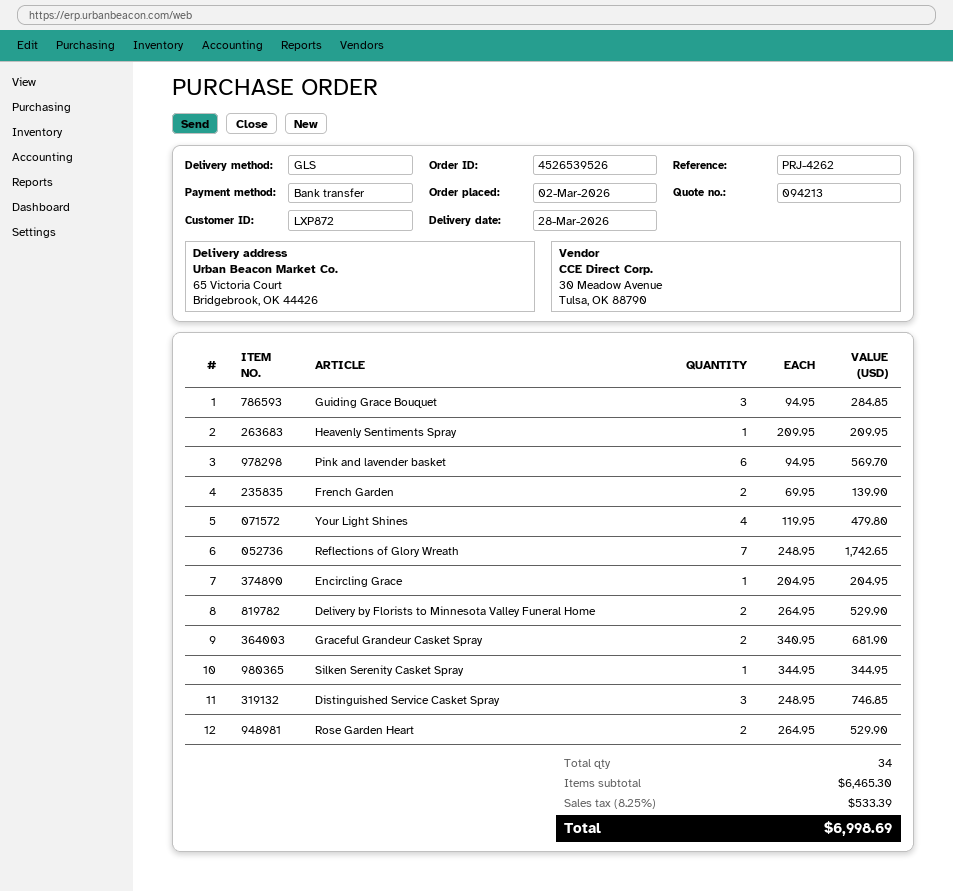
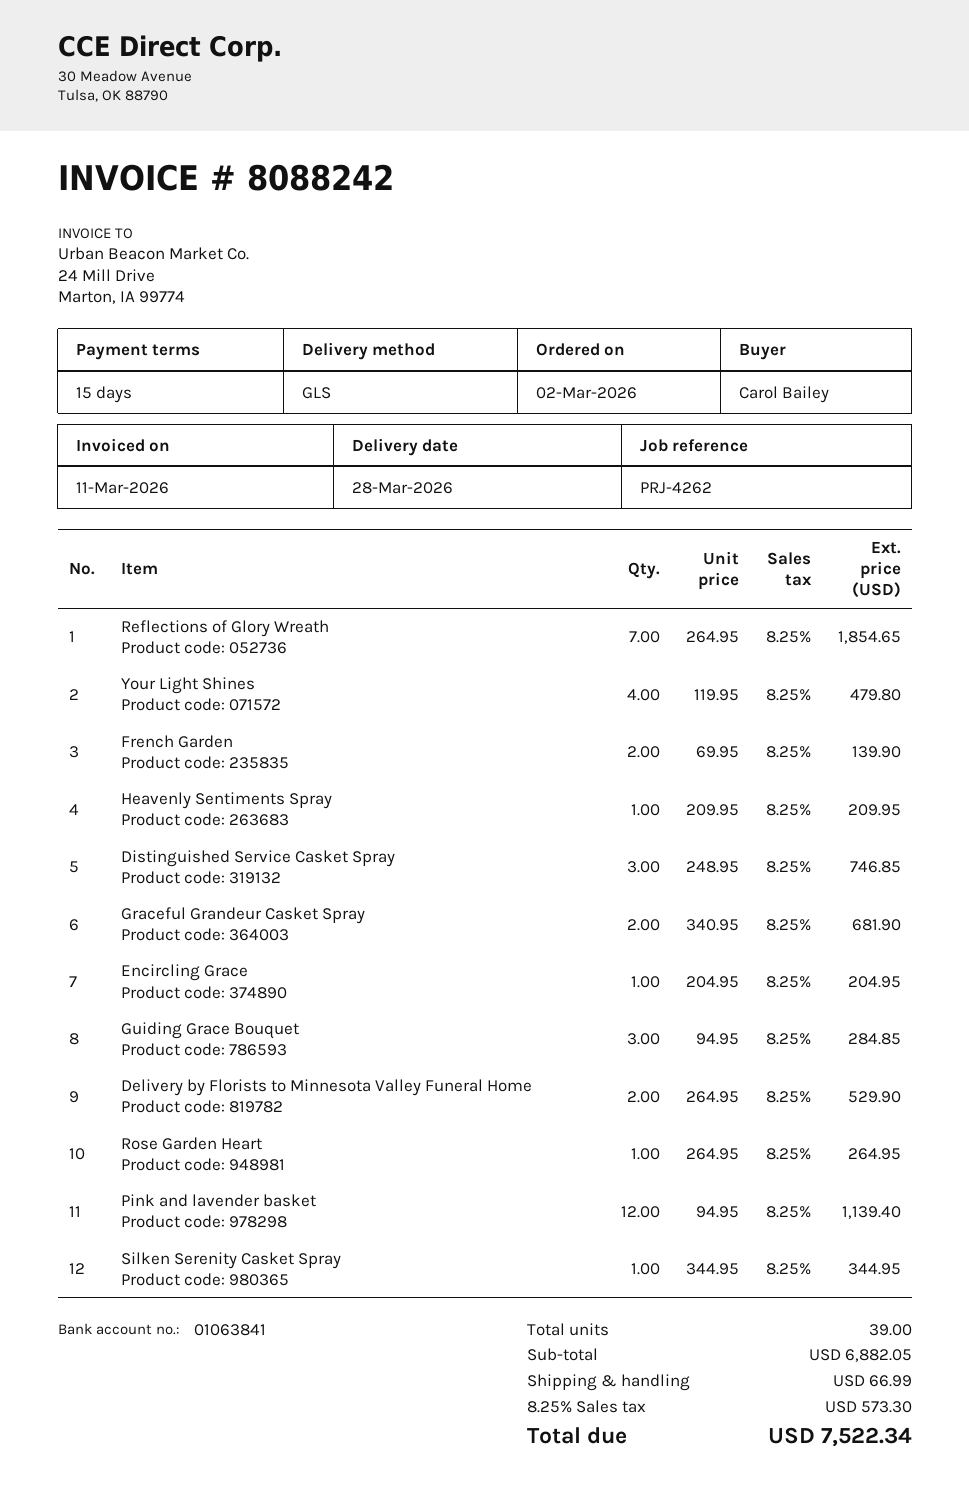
Pink and lavender basket: 6 x 94.95 = 569.70 -> 12 x 94.95 = 1139.40
Reflections of Glory Wreath: 7 x 248.95 = 1742.65 -> 7 x 264.95 = 1854.65
Rose Garden Heart: 2 x 264.95 = 529.90 -> 1 x 264.95 = 264.95
total quantity: 34 -> 39
subtotal: 6465.30 -> 6882.05
shipping: none -> 66.99
tax: 8.25% = 533.39 -> 8.25% = 573.30
total: 6998.69 -> 7522.34

